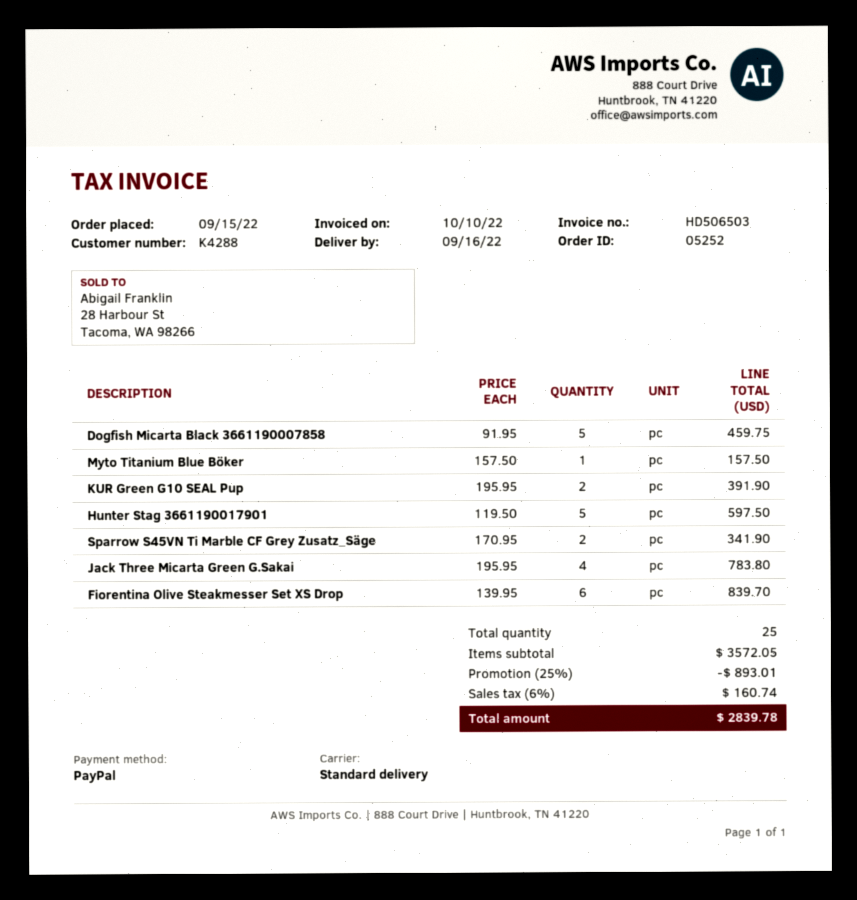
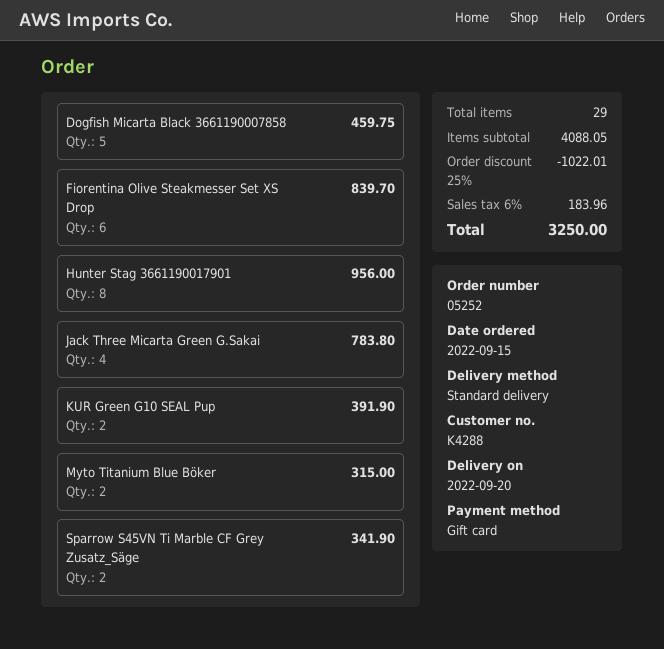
delivery date: 2022-09-16 -> 2022-09-20
payment method: PayPal -> gift card
Myto Titanium Blue Böker: 1 for 157.50 -> 2 for 315.00
Hunter Stag 3661190017901: 5 for 597.50 -> 8 for 956.00
total quantity: 25 -> 29
subtotal: 3572.05 -> 4088.05
discount: 25% = 893.01 -> 25% = 1022.01
tax: 6% = 160.74 -> 6% = 183.96
total: 2839.78 -> 3250.00

